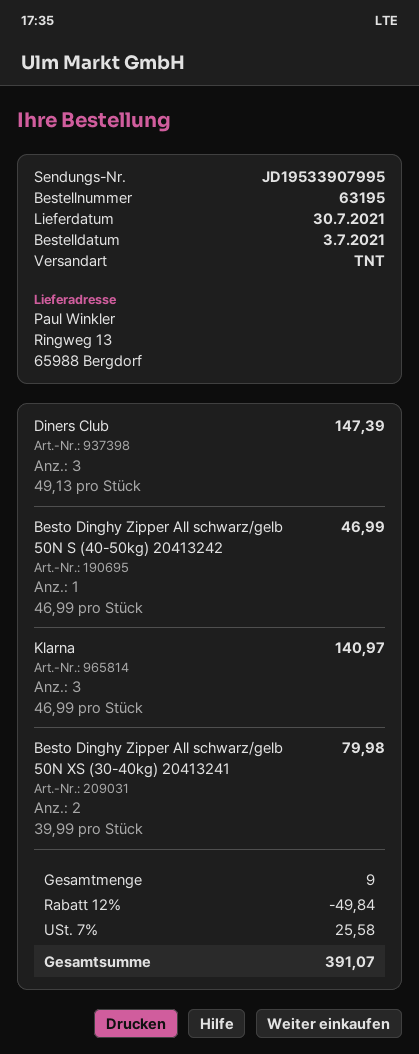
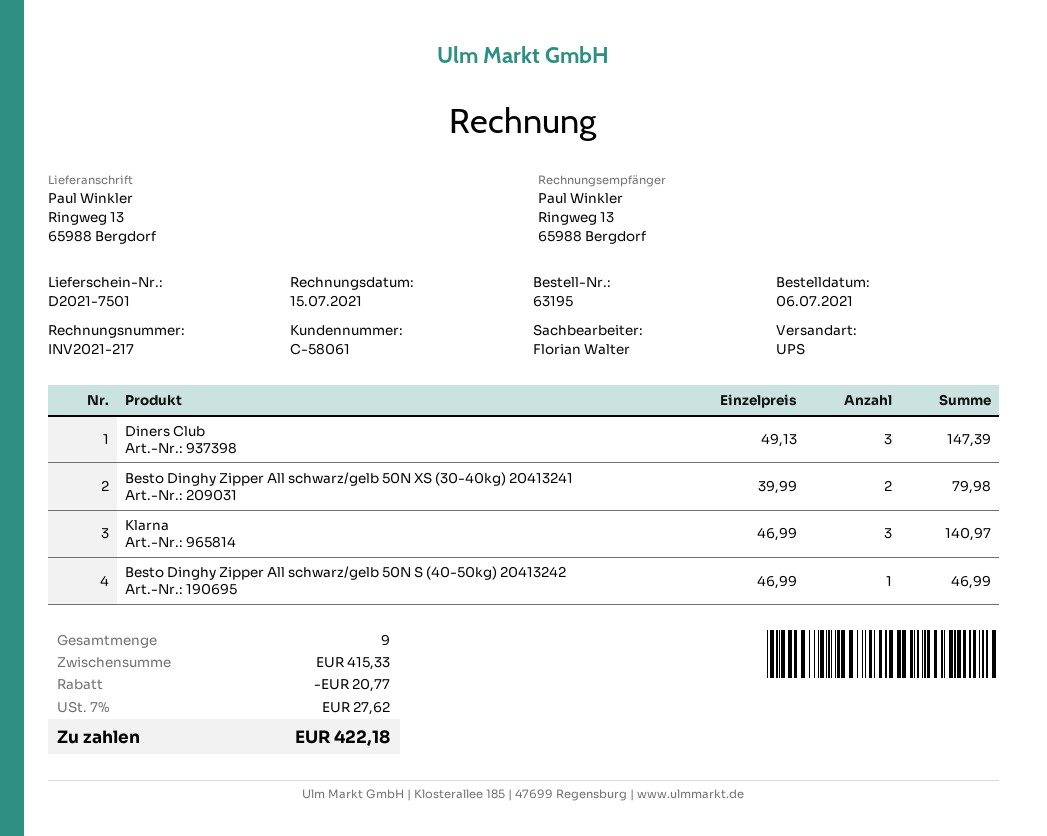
order date: 2021-07-03 -> 2021-07-06
shipping method: TNT -> UPS
discount: 49.84 -> 20.77
tax: 7% = 25.58 -> 7% = 27.62
total: 391.07 -> 422.18

